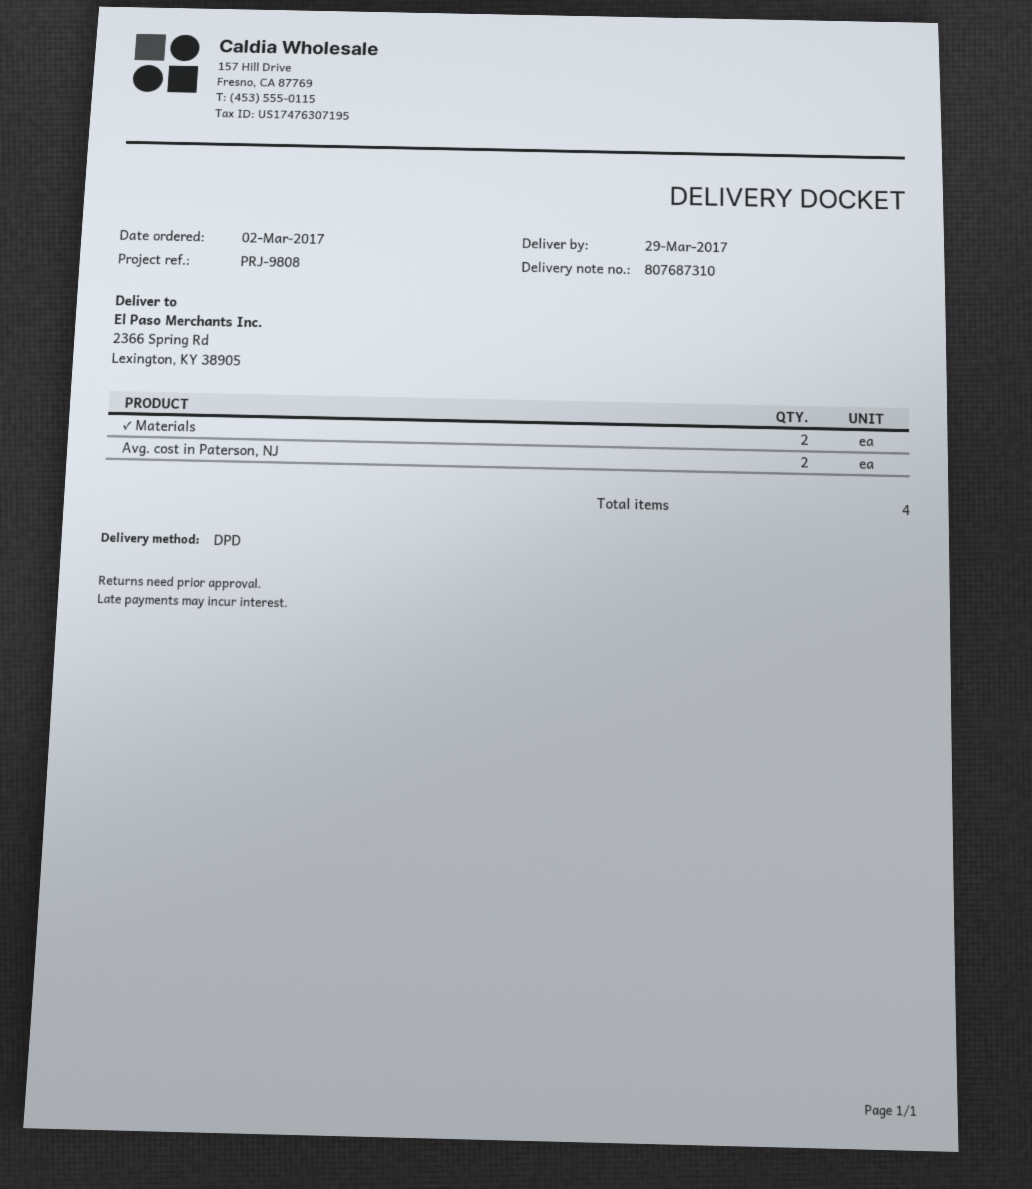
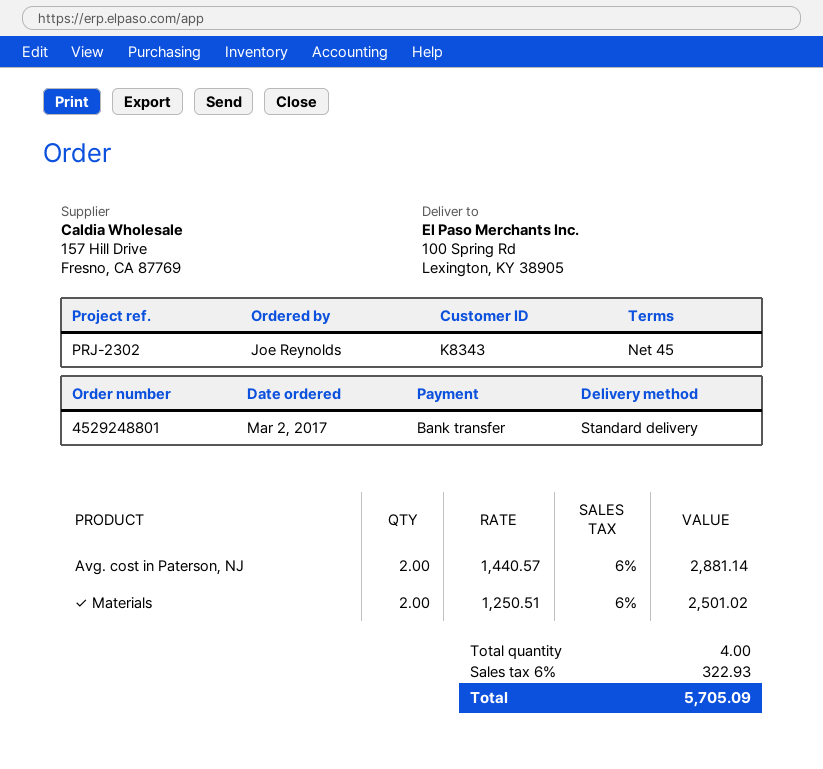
reference: PRJ-9808 -> PRJ-2302
shipping method: DPD -> standard
ship to: 2366 Spring Rd, Lexington, KY 38905 -> 100 Spring Rd, Lexington, KY 38905

